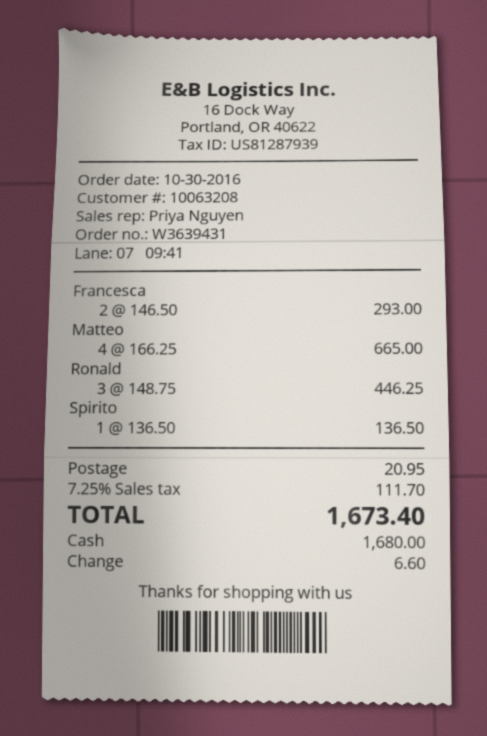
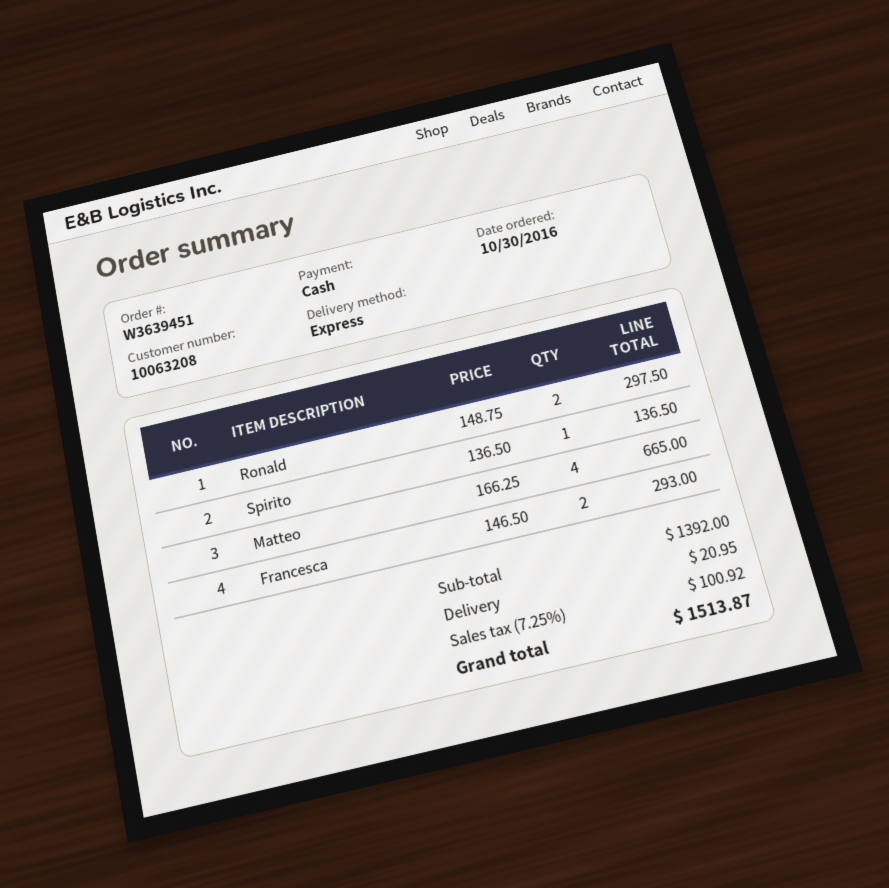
order number: W3639431 -> W3639451
Ronald: 3 x 148.75 = 446.25 -> 2 x 148.75 = 297.50
tax: 7.25% = 111.70 -> 7.25% = 100.92
total: 1673.40 -> 1513.87

